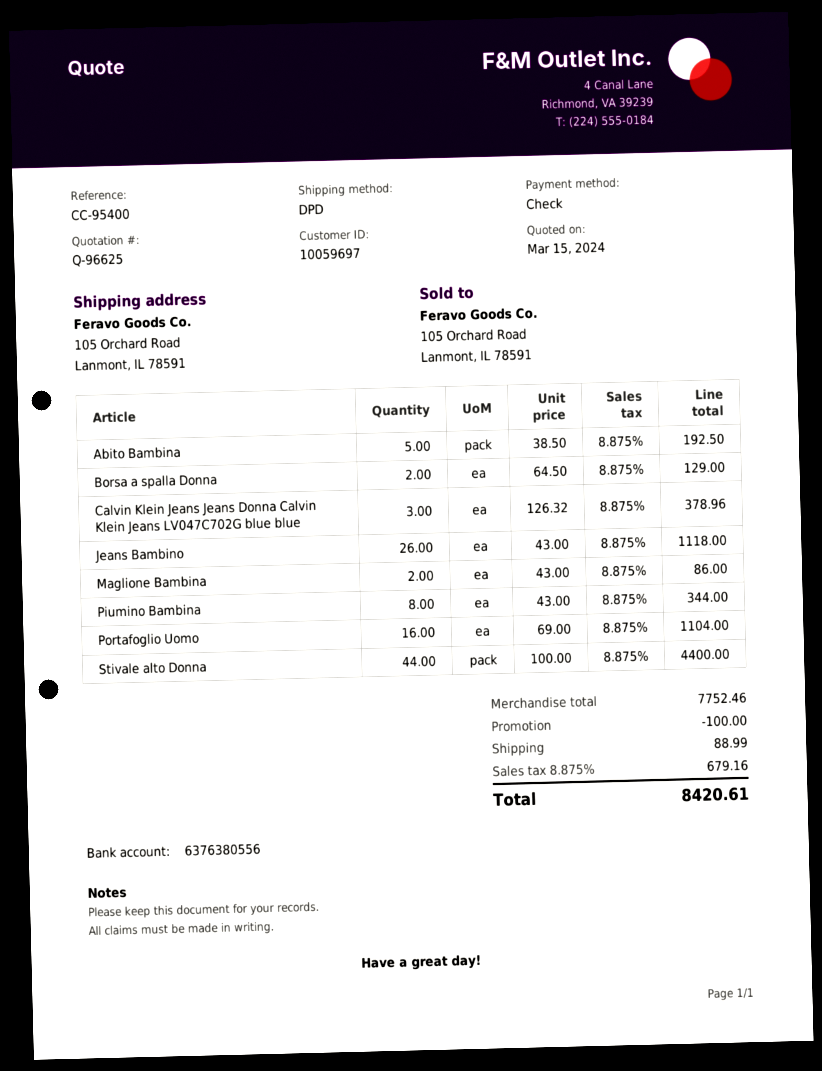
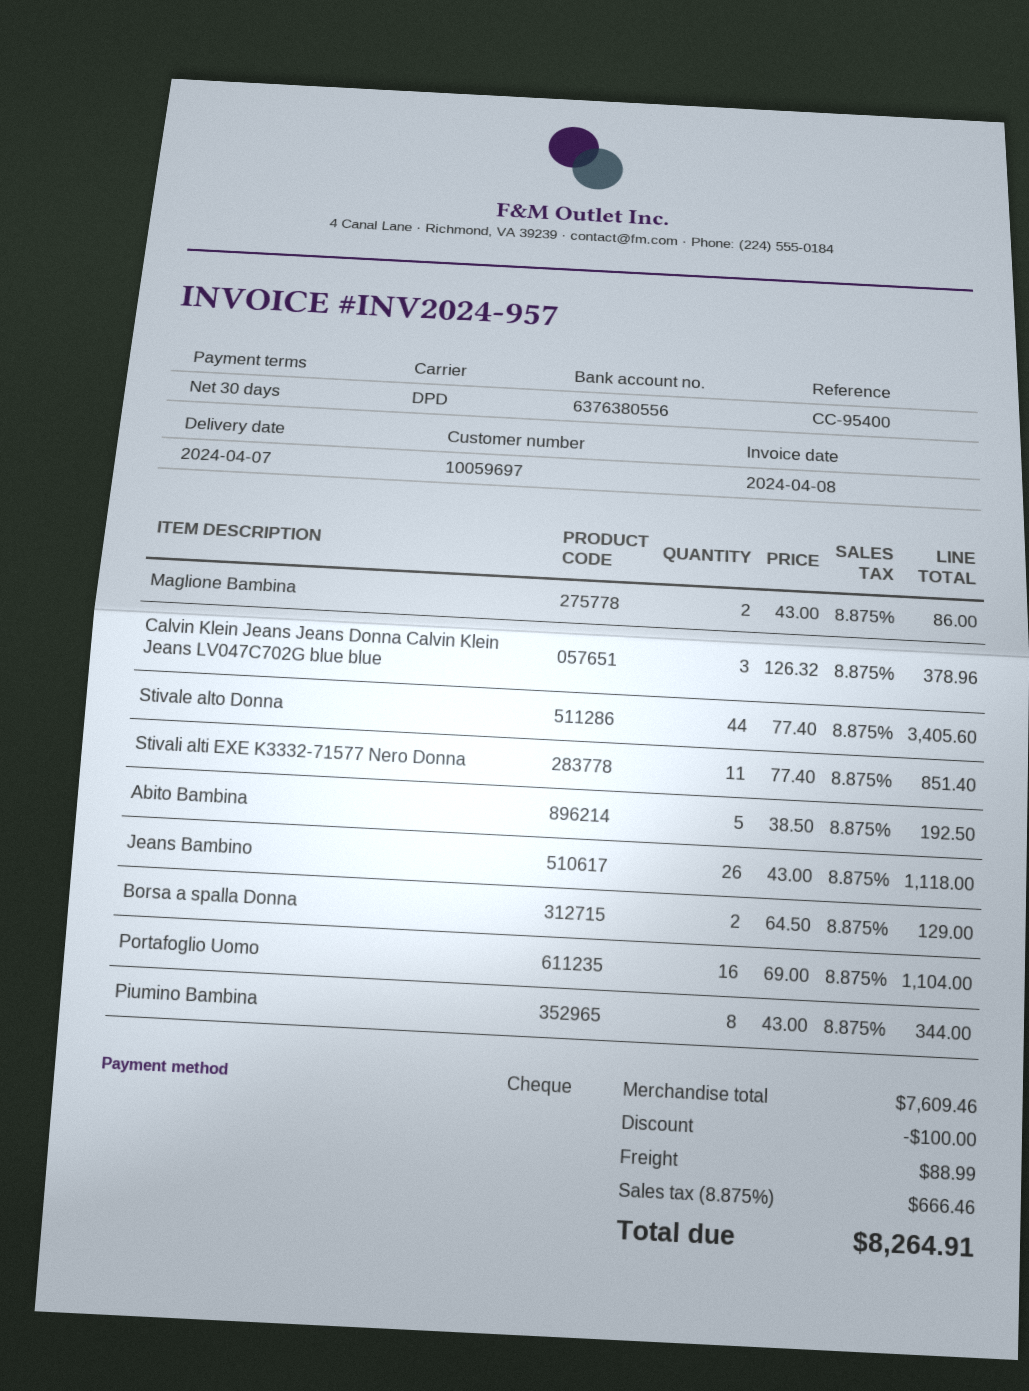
Stivale alto Donna: 44 x 100.00 = 4400.00 -> 44 x 77.40 = 3405.60
Stivali alti EXE K3332-71577 Nero Donna: none -> 11 x 77.40 = 851.40
subtotal: 7752.46 -> 7609.46
tax: 8.875% = 679.16 -> 8.875% = 666.46
total: 8420.61 -> 8264.91

